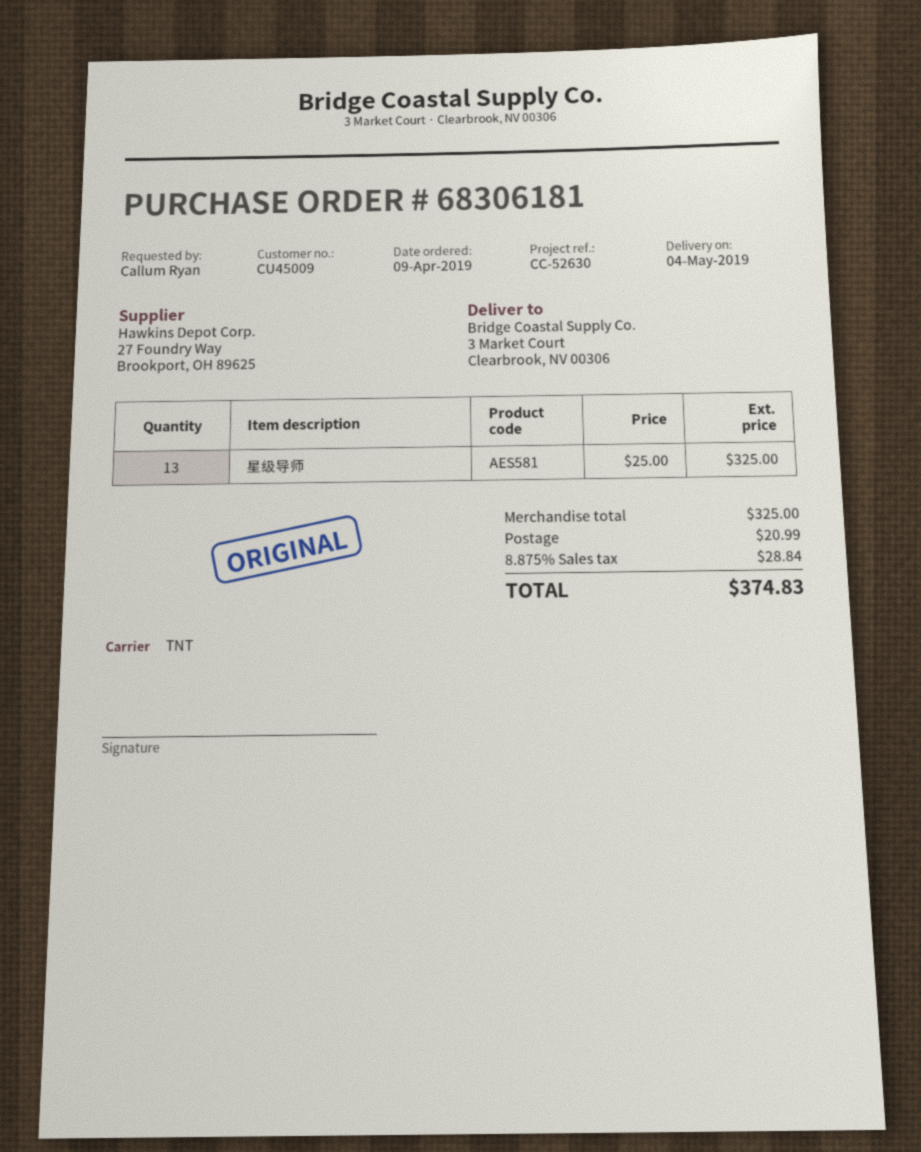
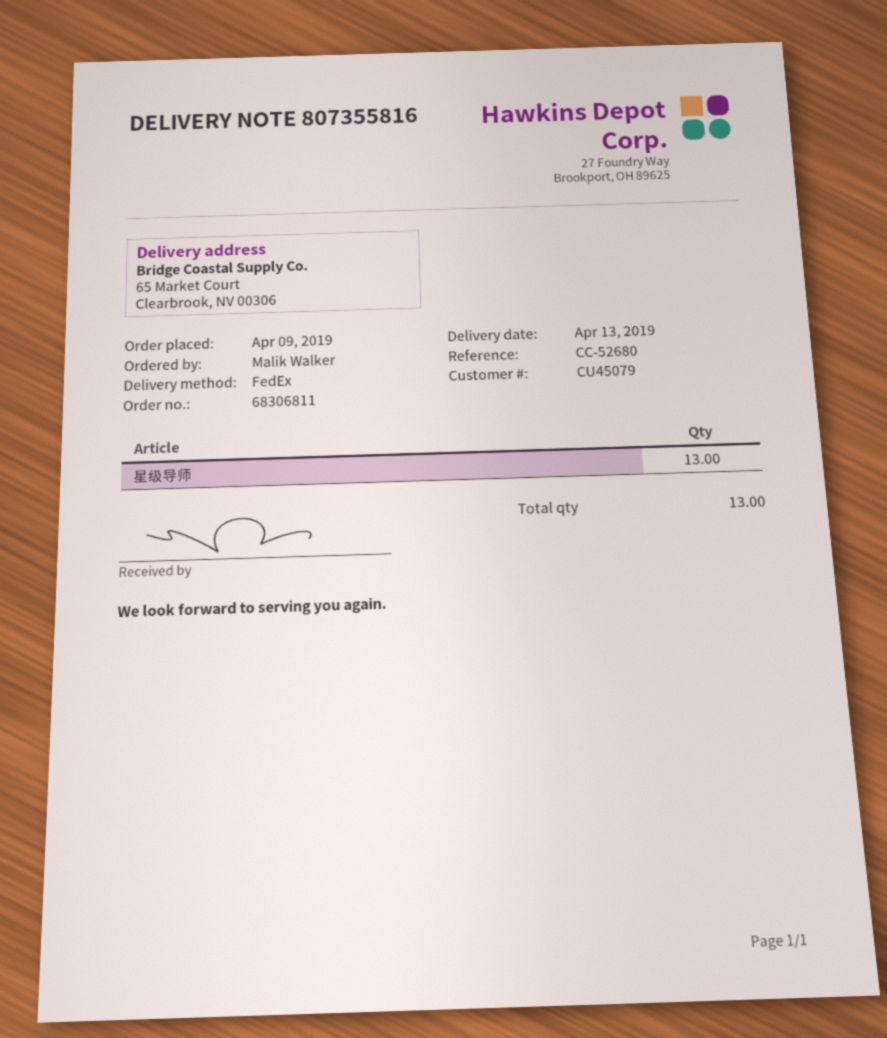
order number: 68306181 -> 68306811
delivery date: 2019-05-04 -> 2019-04-13
customer number: CU45009 -> CU45079
reference: CC-52630 -> CC-52680
ordered by: Callum Ryan -> Malik Walker
shipping method: TNT -> FedEx
ship to: 3 Market Court, Clearbrook, NV 00306 -> 65 Market Court, Clearbrook, NV 00306

